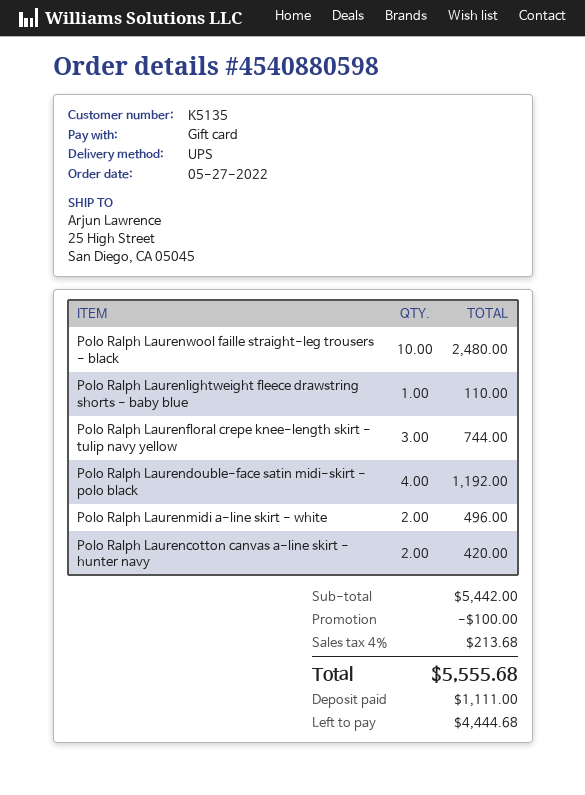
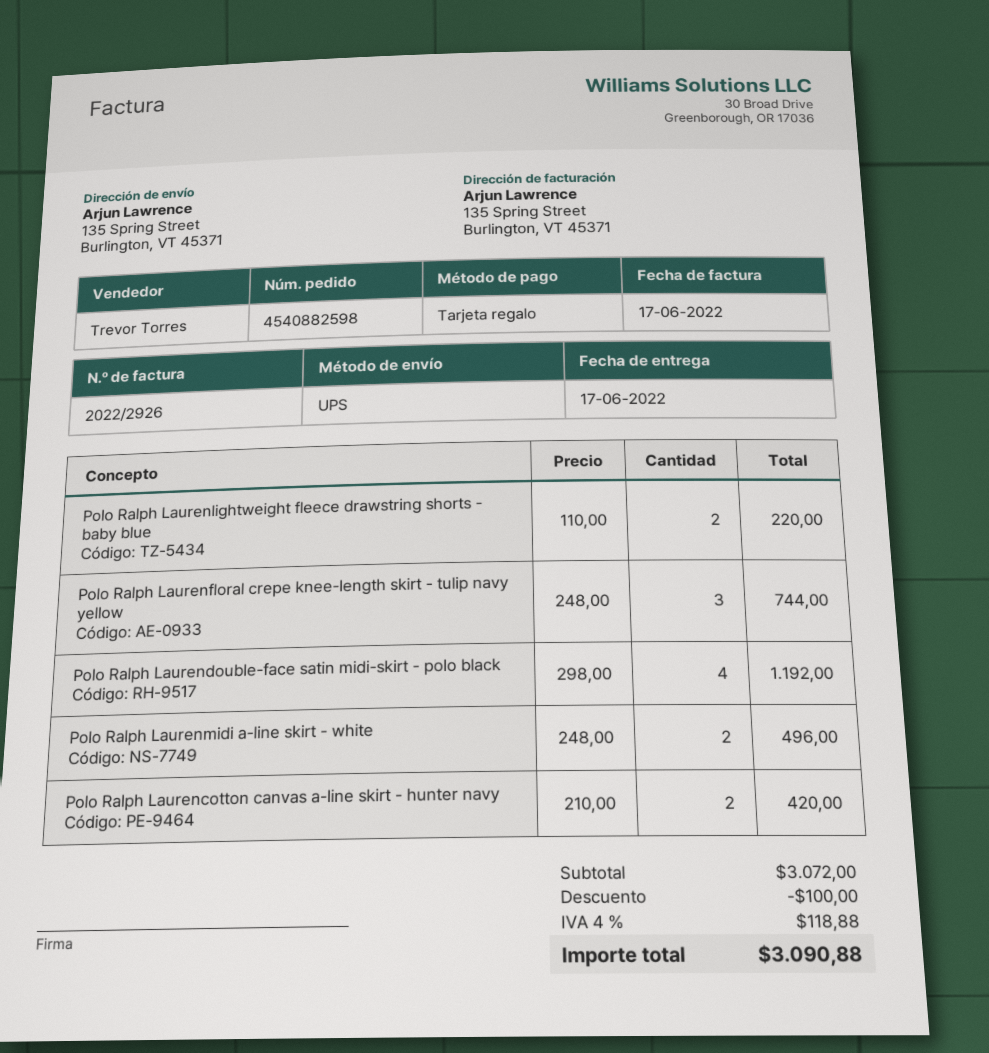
order number: 4540880598 -> 4540882598
ship to: 25 High Street, San Diego, CA 05045 -> 135 Spring Street, Burlington, VT 45371
Polo Ralph Laurenwool faille straight-leg trousers - black: 10 for 2480.00 -> none
Polo Ralph Laurenlightweight fleece drawstring shorts - baby blue: 1 for 110.00 -> 2 for 220.00
subtotal: 5442.00 -> 3072.00
tax: 4% = 213.68 -> 4% = 118.88
total: 5555.68 -> 3090.88

